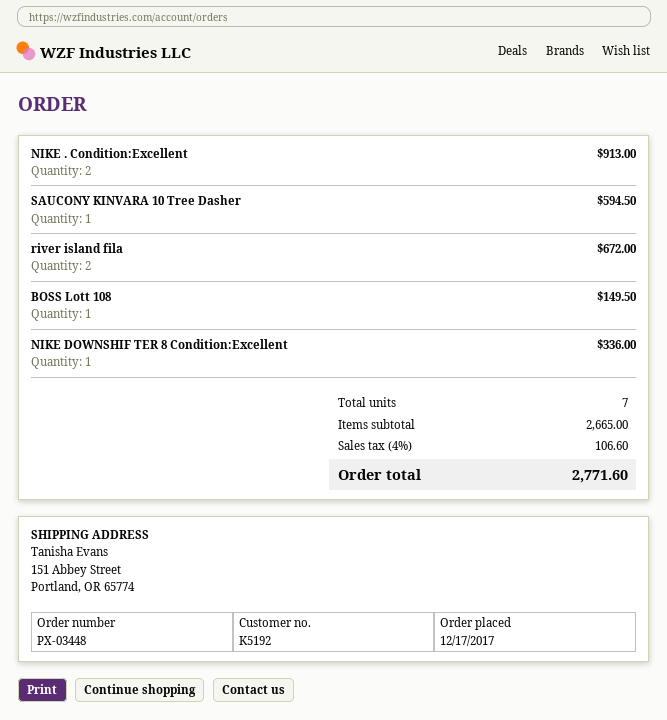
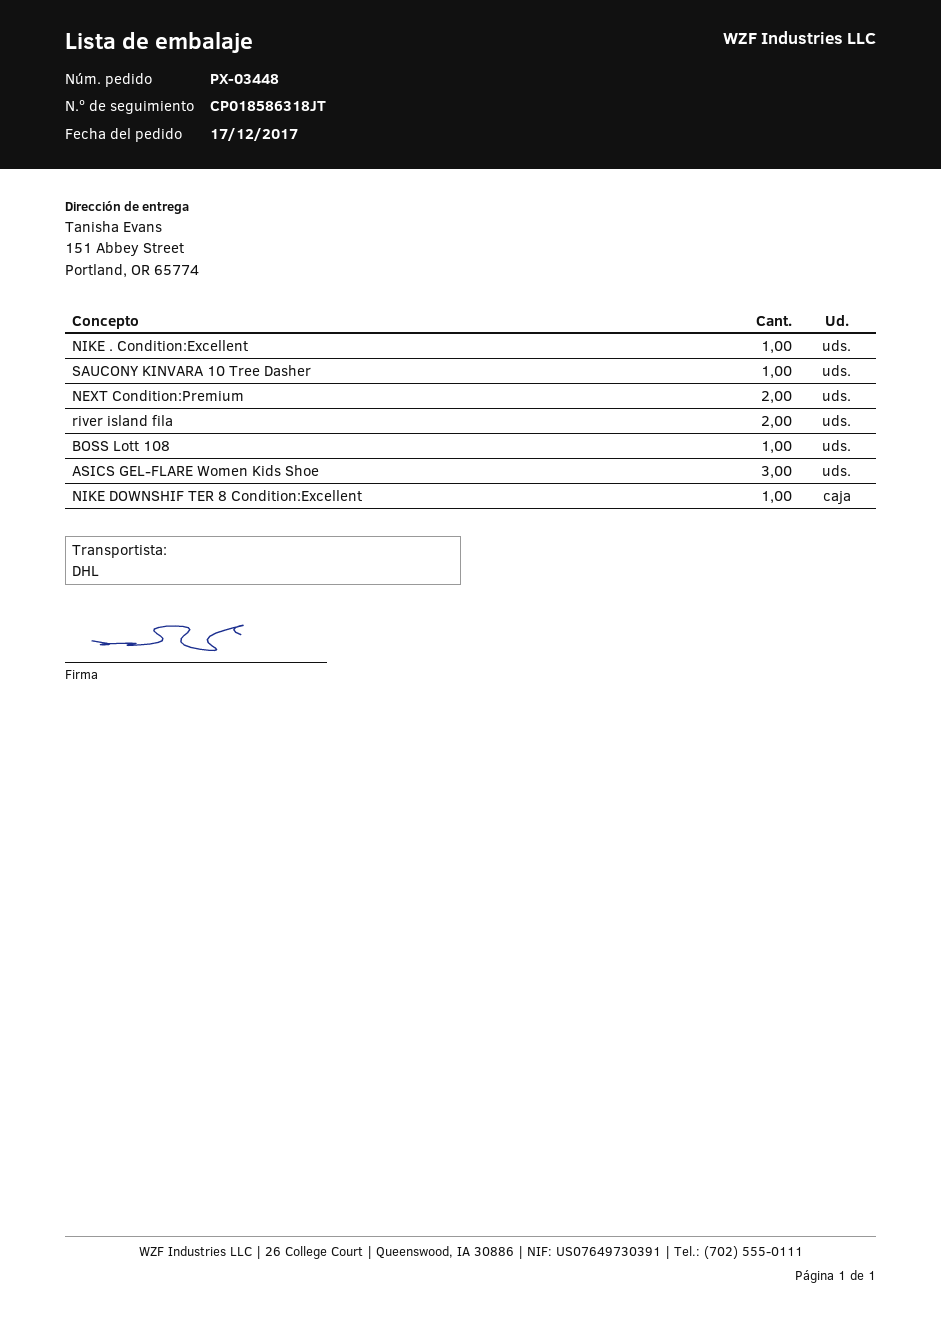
NIKE . Condition:Excellent: 2 -> 1
NEXT Condition:Premium: none -> 2
ASICS GEL-FLARE Women Kids Shoe: none -> 3

